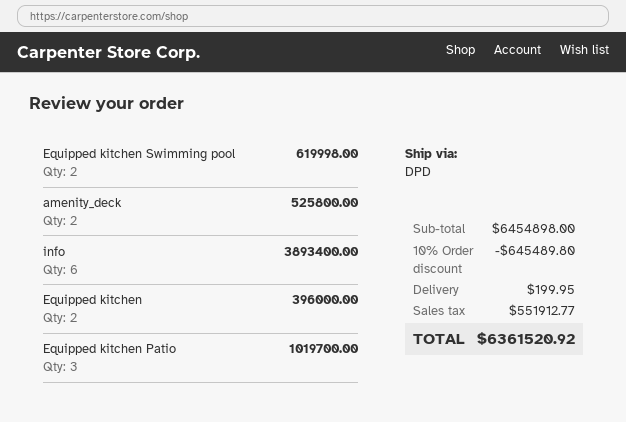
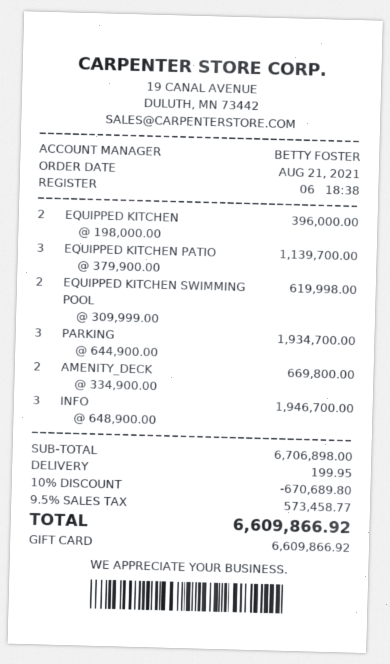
amenity_deck: 2 for 525800.00 -> 2 for 669800.00
info: 6 for 3893400.00 -> 3 for 1946700.00
Equipped kitchen Patio: 3 for 1019700.00 -> 3 for 1139700.00
PARKING: none -> 3 for 1934700.00
subtotal: 6454898.00 -> 6706898.00
discount: 10% = 645489.80 -> 10% = 670689.80
tax: 551912.77 -> 573458.77
total: 6361520.92 -> 6609866.92

